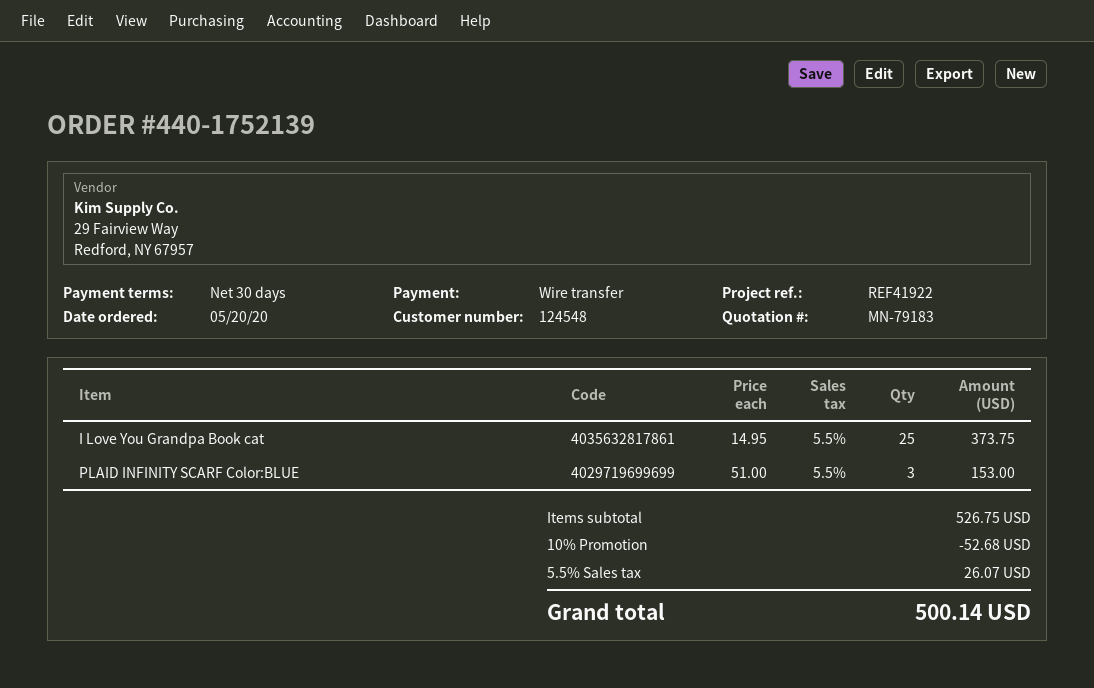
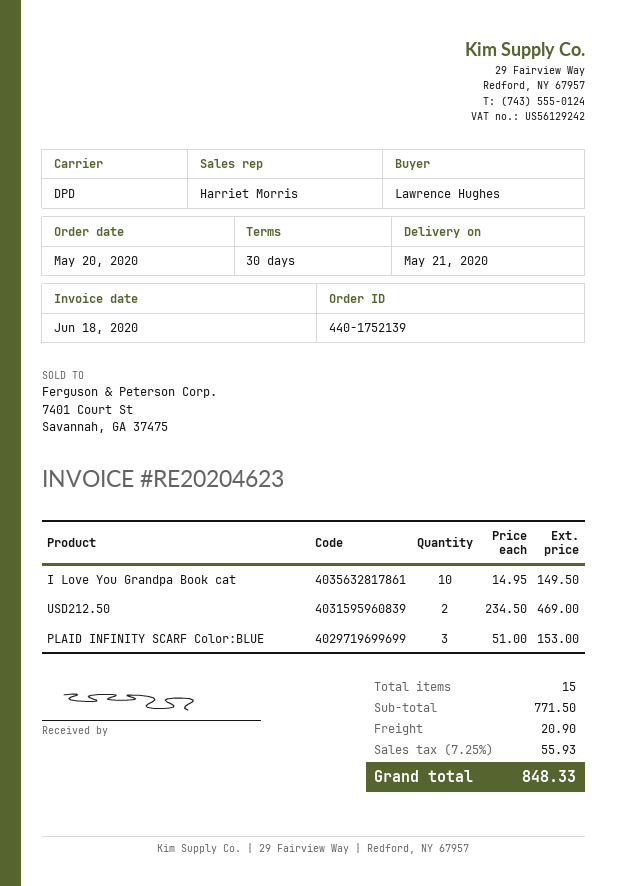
I Love You Grandpa Book cat: 25 x 14.95 = 373.75 -> 10 x 14.95 = 149.50
USD212.50: none -> 2 x 234.50 = 469.00
subtotal: 526.75 -> 771.50
discount: 10% = 52.68 -> none
shipping: none -> 20.90
tax: 5.5% = 26.07 -> 7.25% = 55.93
total: 500.14 -> 848.33

